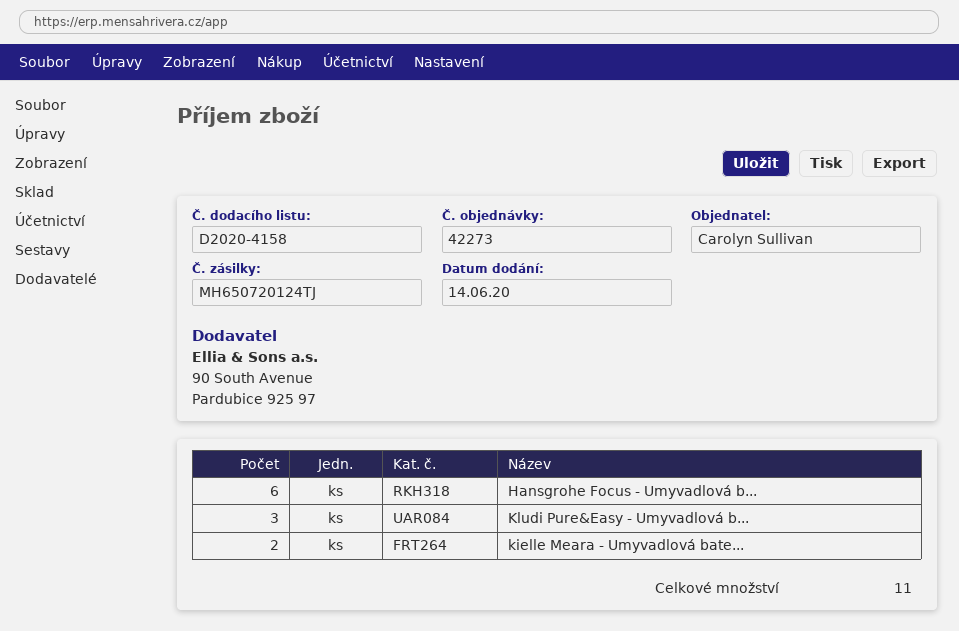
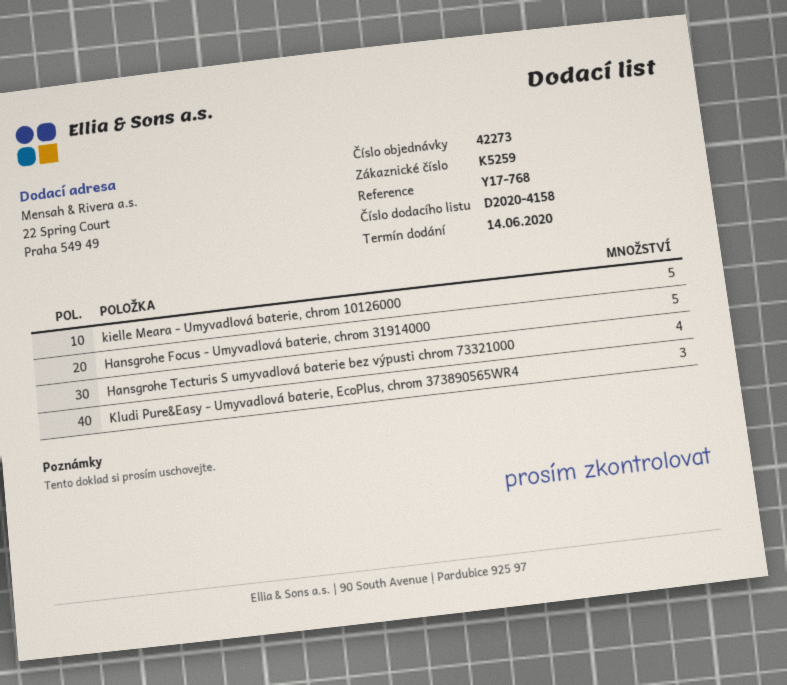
Hansgrohe Focus - Umyvadlová b...: 6 -> 5
kielle Meara - Umyvadlová bate...: 2 -> 5
Hansgrohe Tecturis S umyvadlová baterie bez výpusti chrom 73321000: none -> 4

